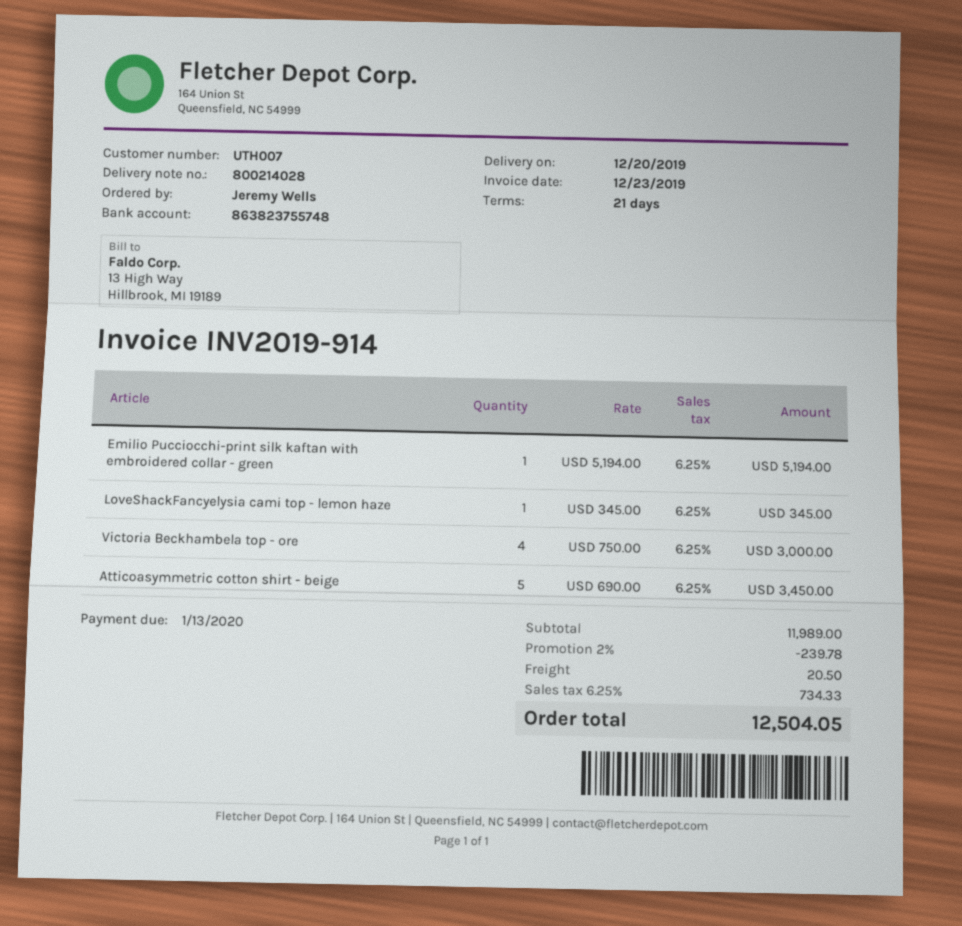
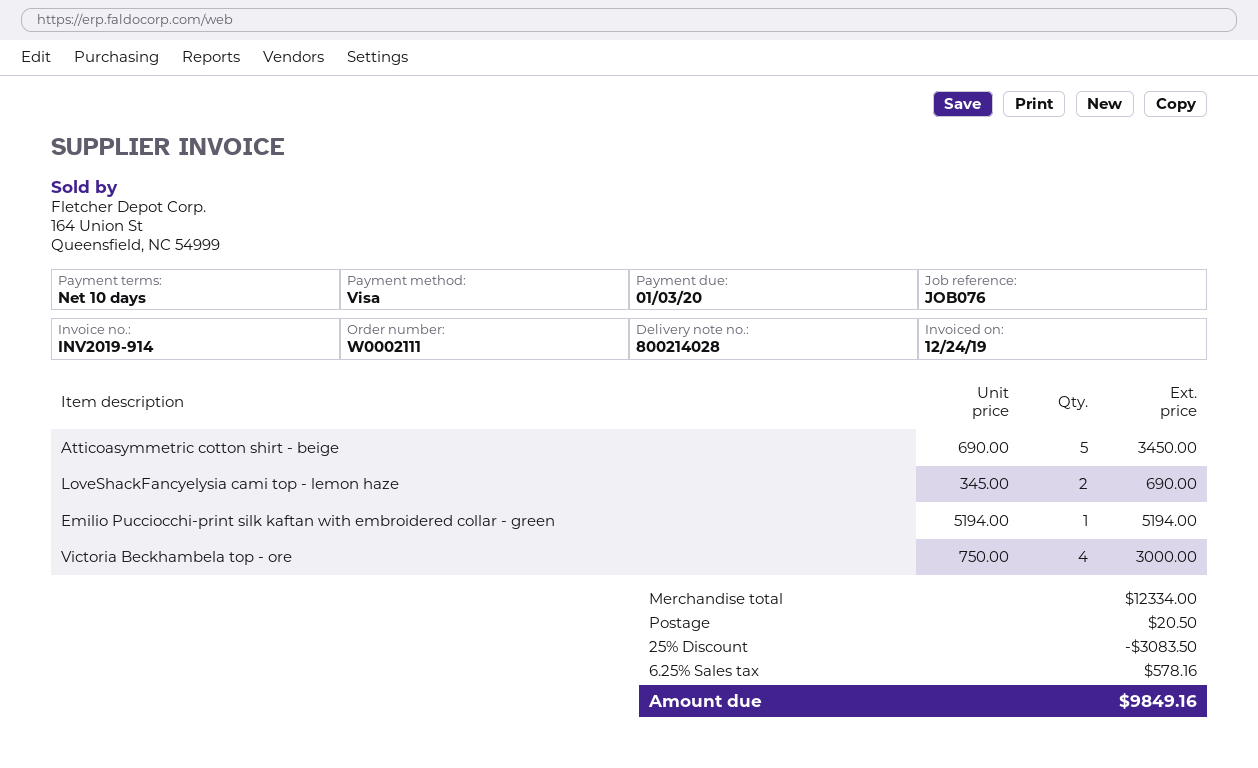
invoice date: 2019-12-23 -> 2019-12-24
payment terms: 21 days -> 10 days
due date: 2020-01-13 -> 2020-01-03
LoveShackFancyelysia cami top - lemon haze: 1 x 345.00 = 345.00 -> 2 x 345.00 = 690.00
subtotal: 11989.00 -> 12334.00
discount: 2% = 239.78 -> 25% = 3083.50
tax: 6.25% = 734.33 -> 6.25% = 578.16
total: 12504.05 -> 9849.16

